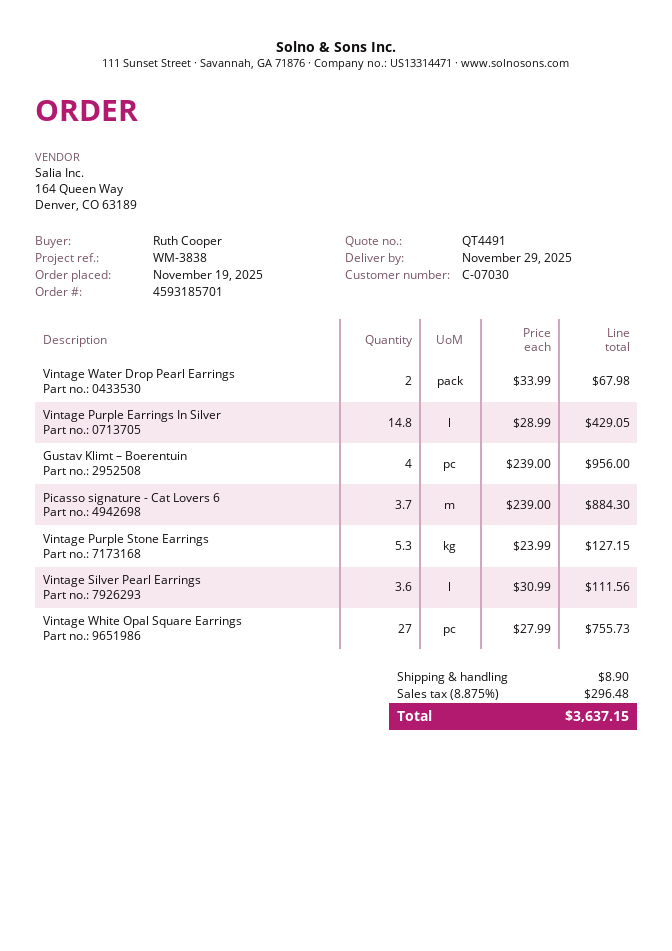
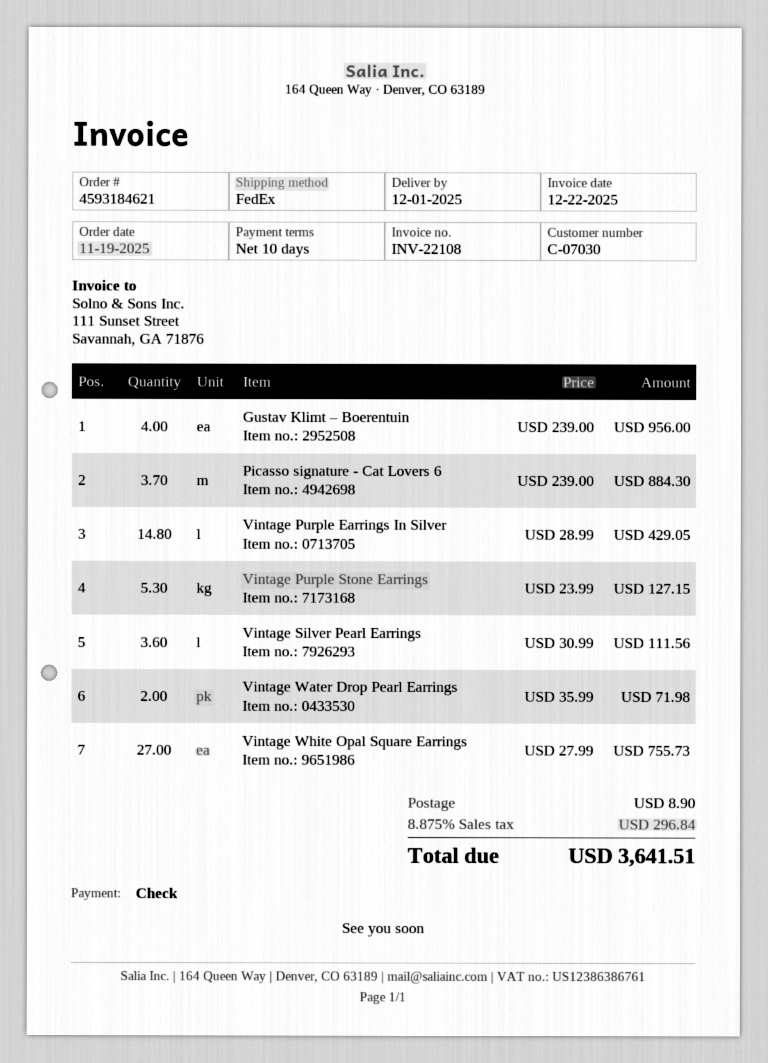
order number: 4593185701 -> 4593184621
delivery date: 2025-11-29 -> 2025-12-01
Vintage Water Drop Pearl Earrings: 2 x 33.99 = 67.98 -> 2 x 35.99 = 71.98
tax: 8.875% = 296.48 -> 8.875% = 296.84
total: 3637.15 -> 3641.51

